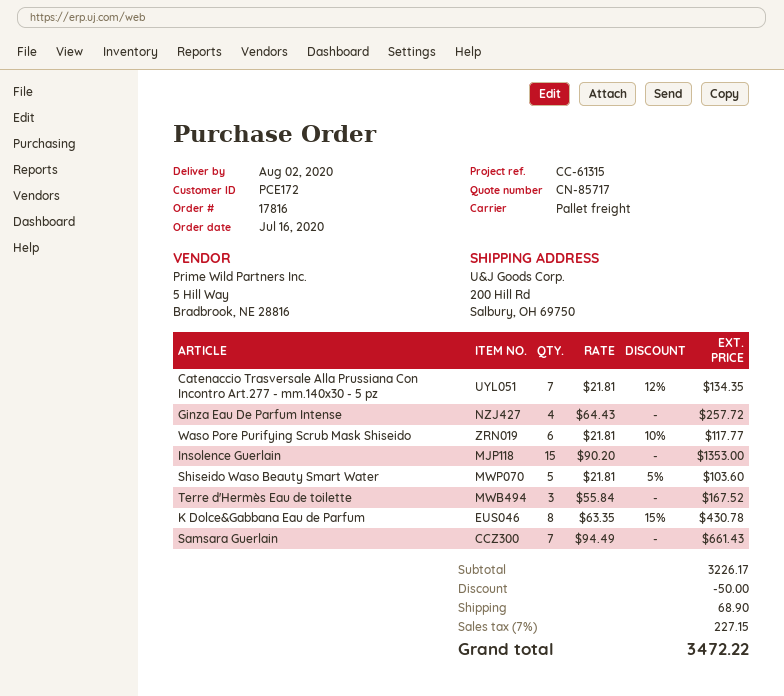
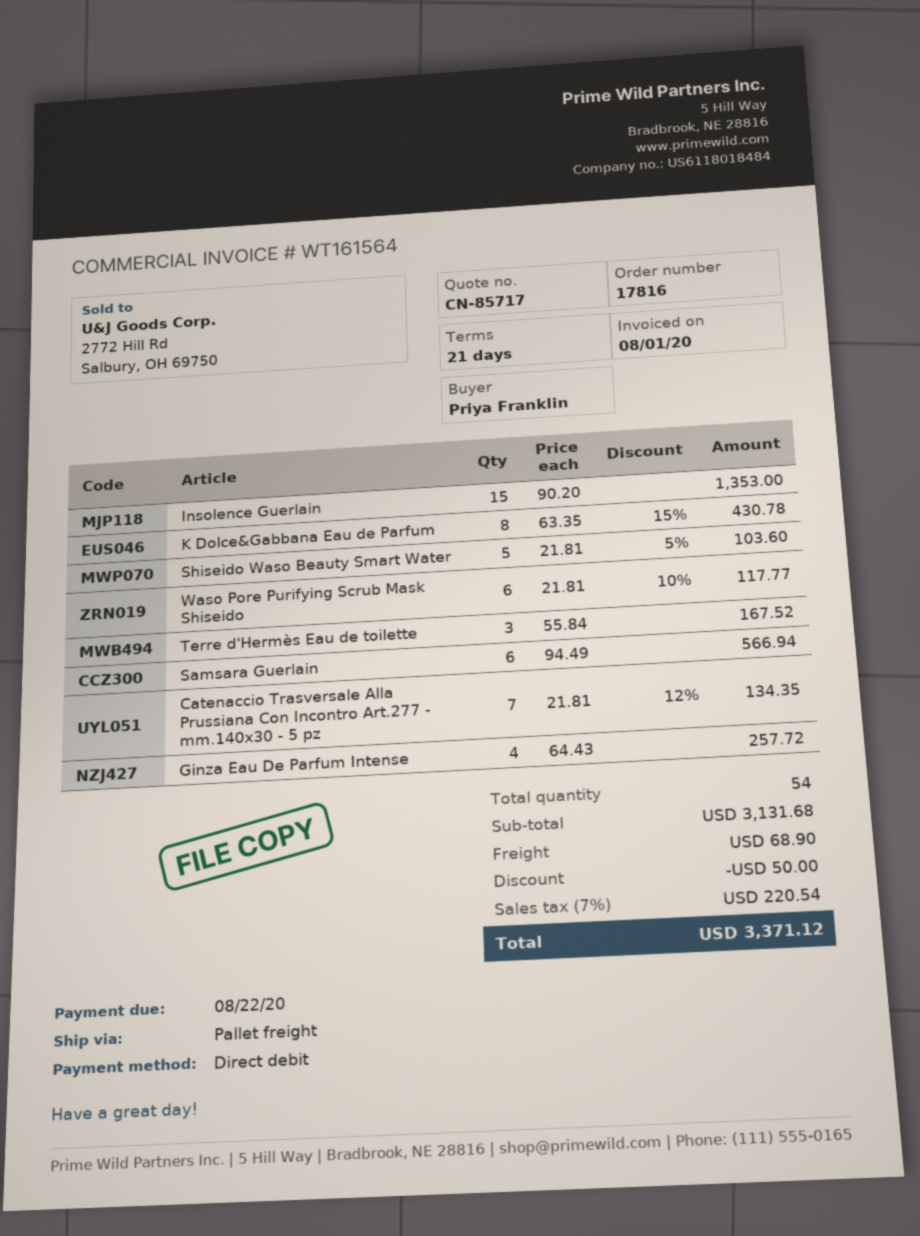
Samsara Guerlain: 7 x 94.49 = 661.43 -> 6 x 94.49 = 566.94
subtotal: 3226.17 -> 3131.68
tax: 7% = 227.15 -> 7% = 220.54
total: 3472.22 -> 3371.12

